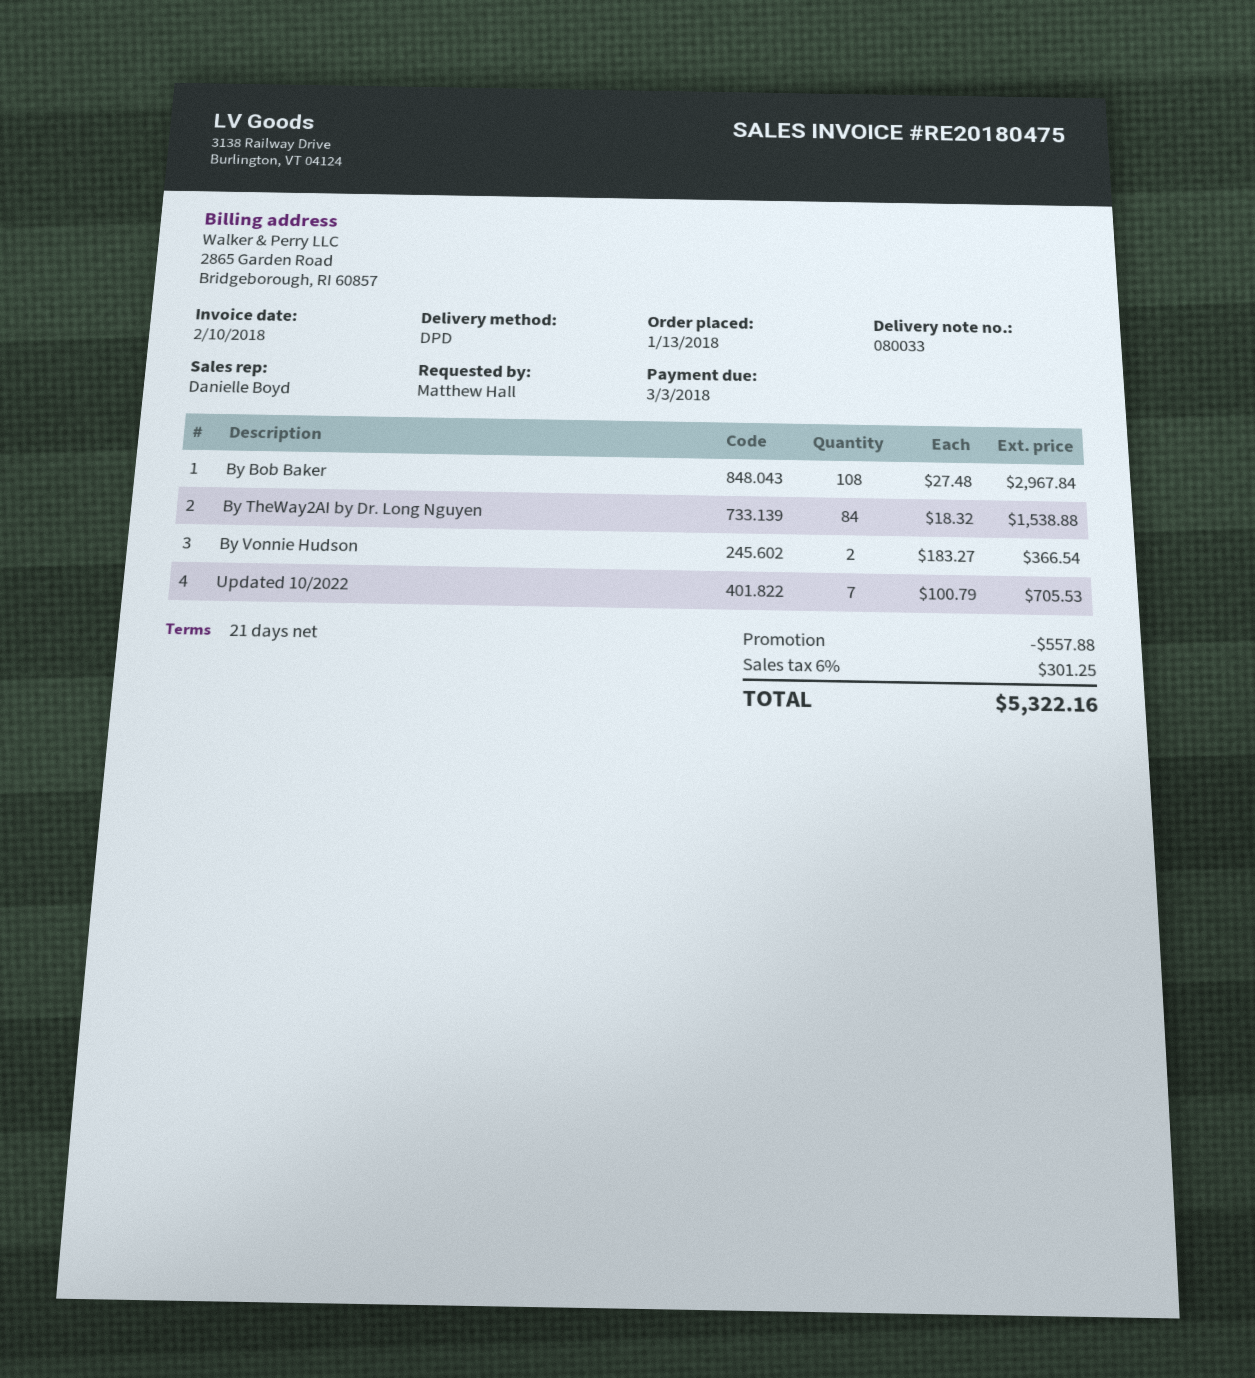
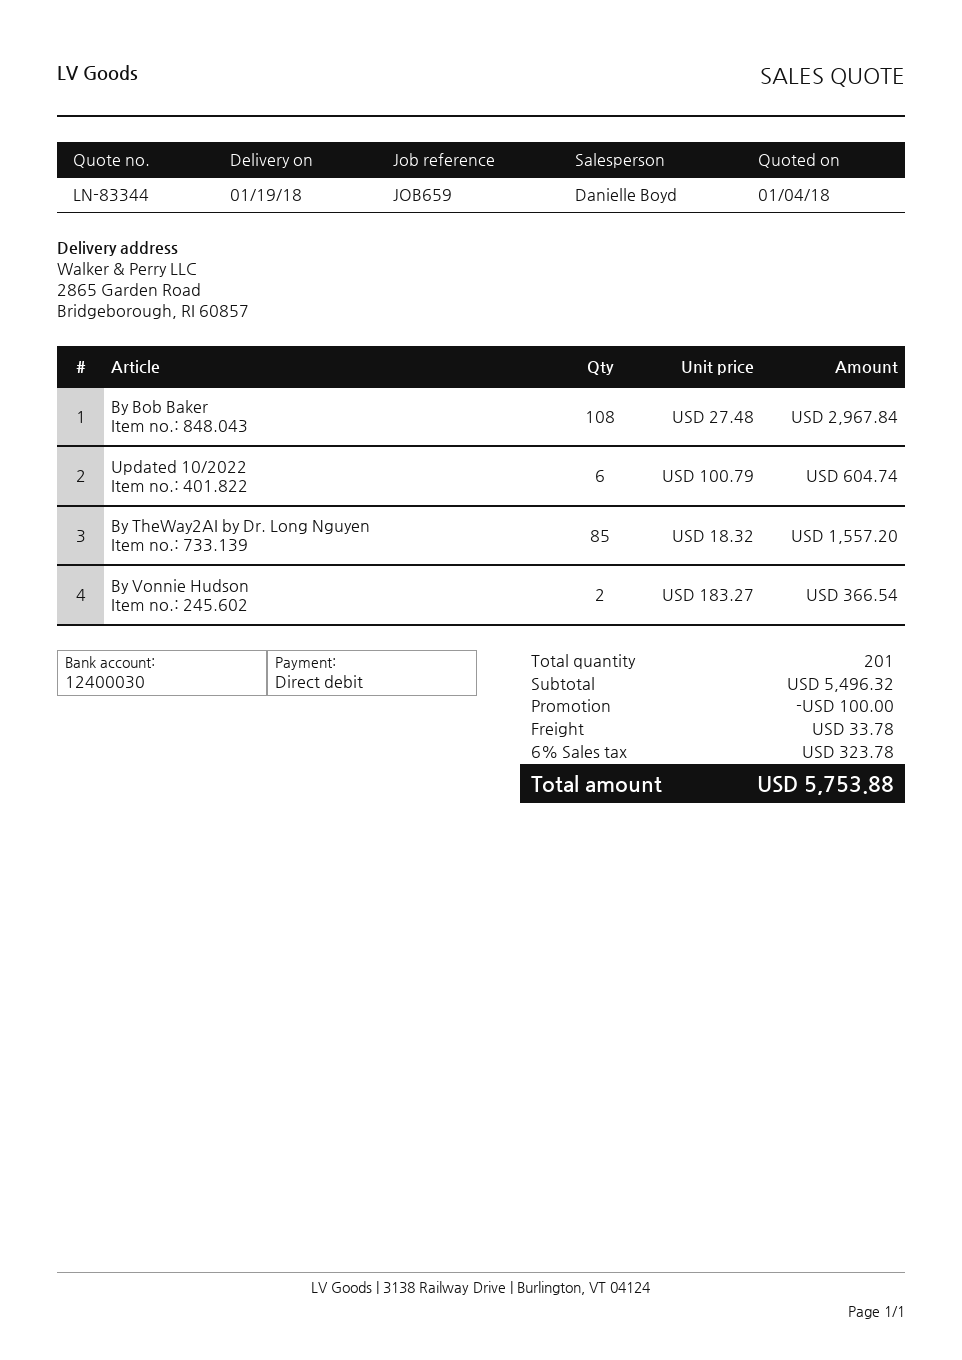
By TheWay2AI by Dr. Long Nguyen: 84 x 18.32 = 1538.88 -> 85 x 18.32 = 1557.20
Updated 10/2022: 7 x 100.79 = 705.53 -> 6 x 100.79 = 604.74
discount: 557.88 -> 100.00
shipping: none -> 33.78
tax: 6% = 301.25 -> 6% = 323.78
total: 5322.16 -> 5753.88

